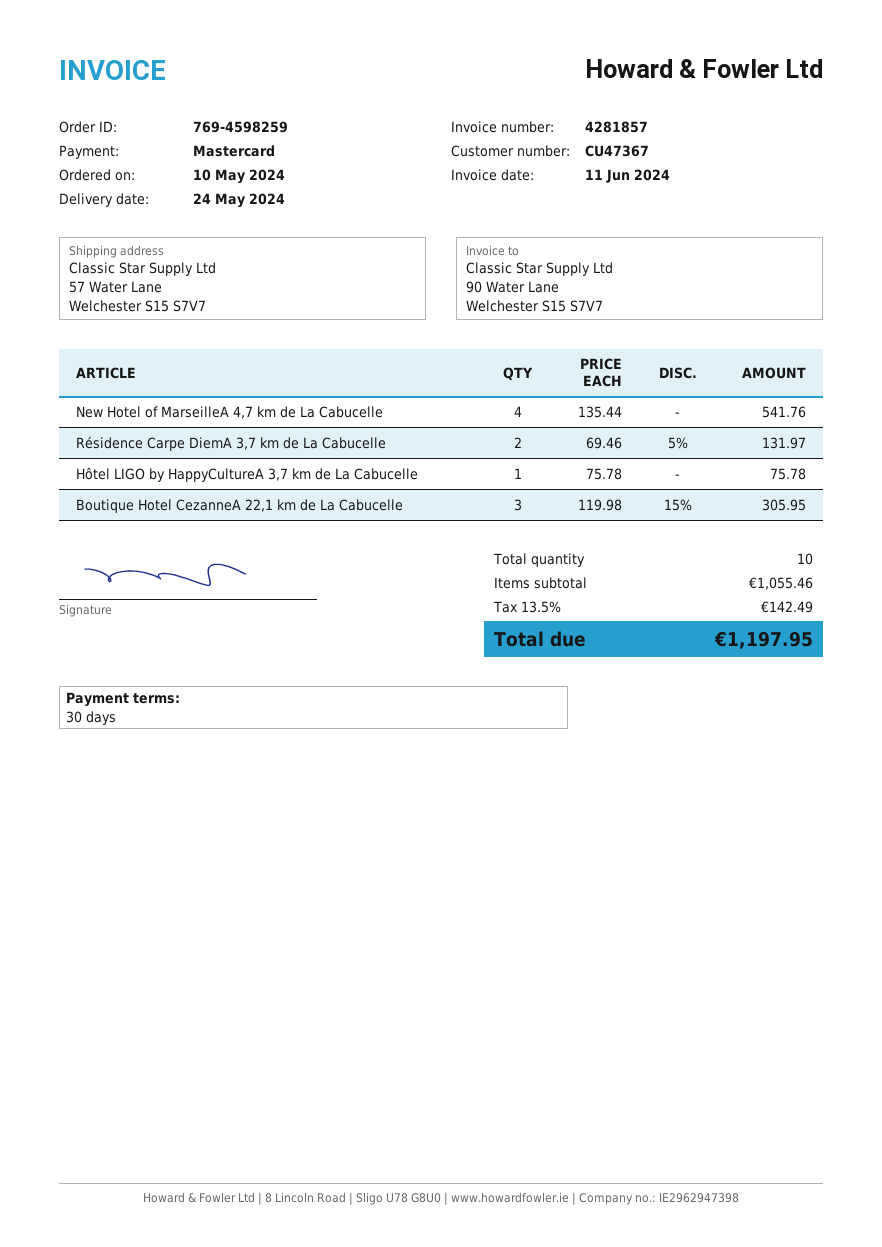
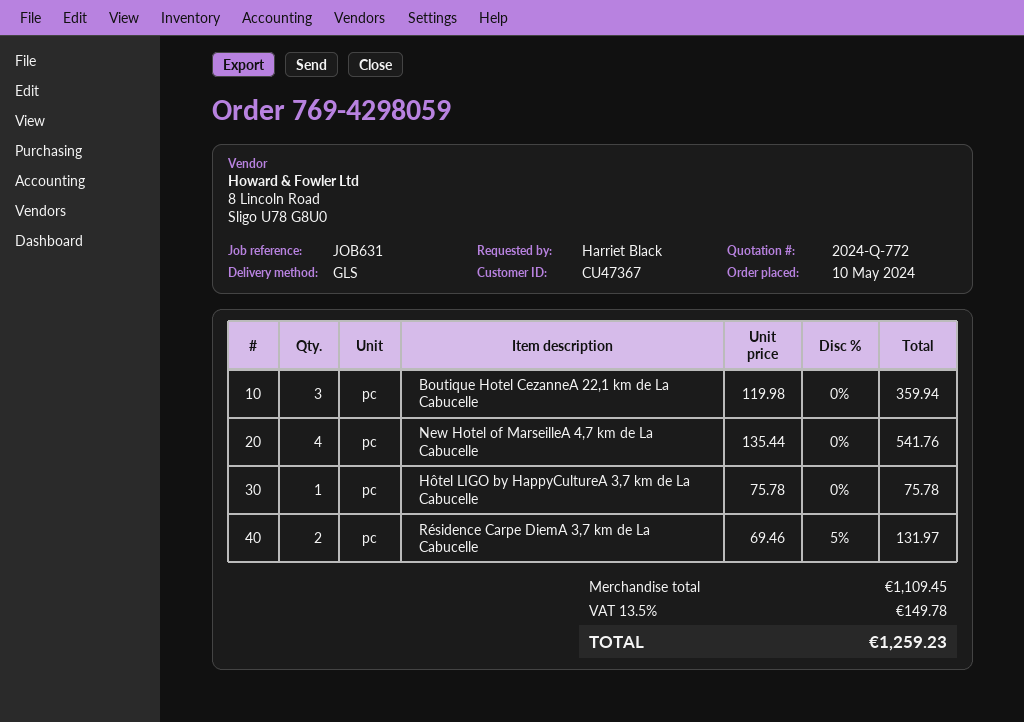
order number: 769-4598259 -> 769-4298059
Boutique Hotel CezanneA 22,1 km de La Cabucelle: 3 x 119.98 - 15% = 305.95 -> 3 x 119.98 = 359.94
subtotal: 1055.46 -> 1109.45
tax: 13.5% = 142.49 -> 13.5% = 149.78
total: 1197.95 -> 1259.23

